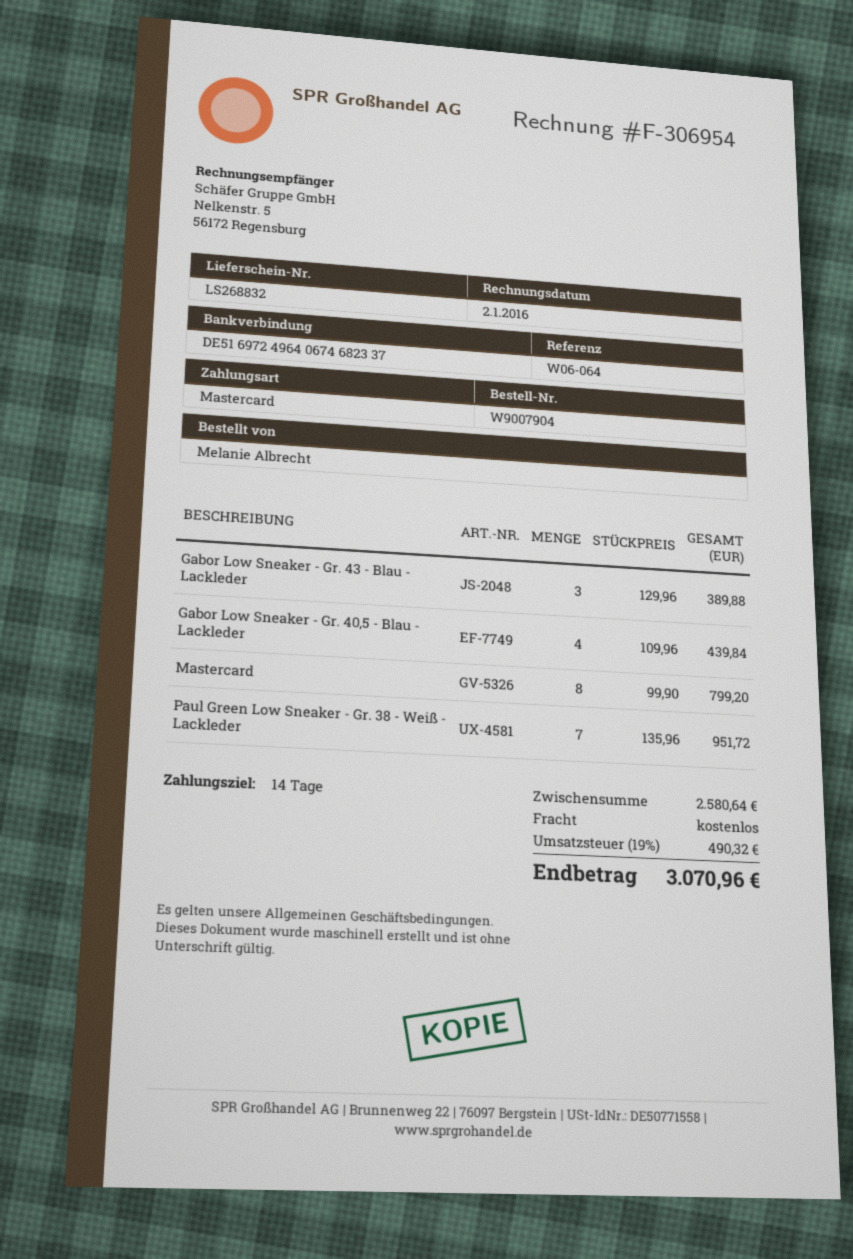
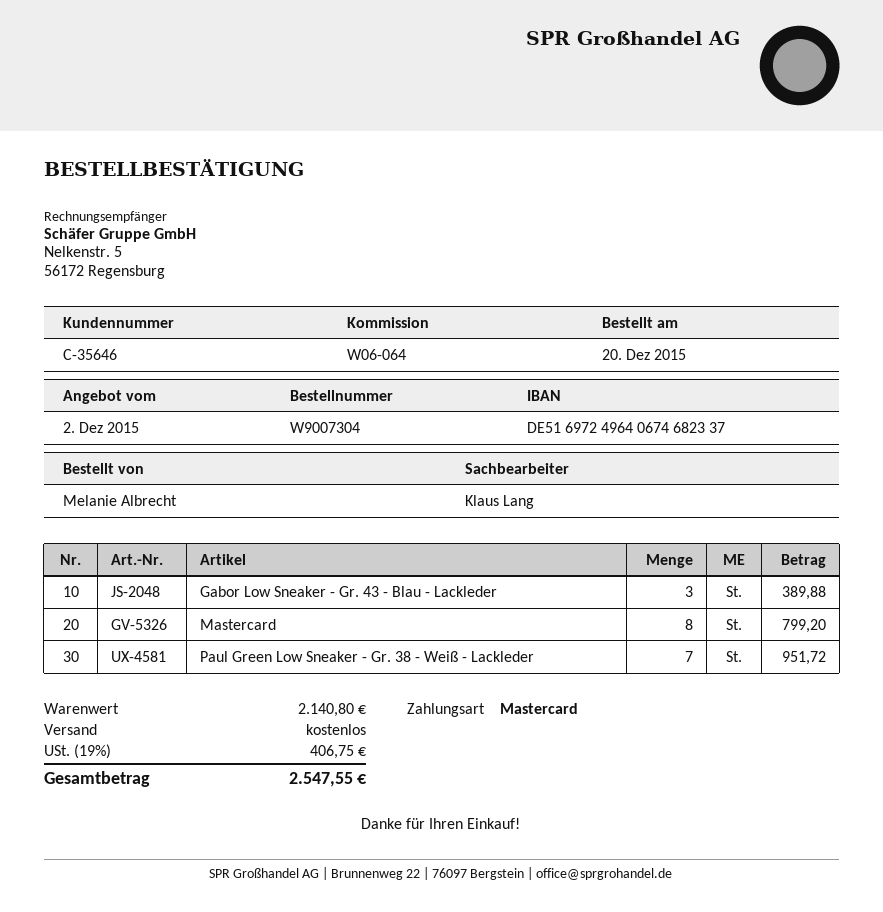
order number: W9007904 -> W9007304
Gabor Low Sneaker - Gr. 40,5 - Blau - Lackleder: 4 for 439.84 -> none
subtotal: 2580.64 -> 2140.80
tax: 19% = 490.32 -> 19% = 406.75
total: 3070.96 -> 2547.55

